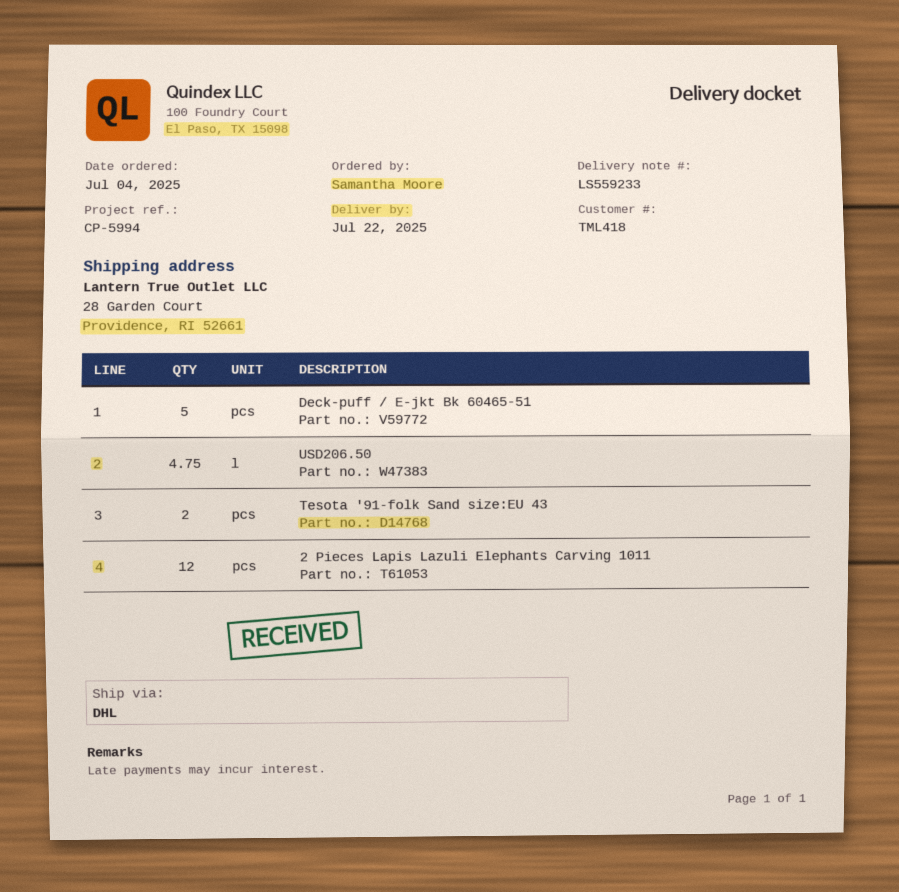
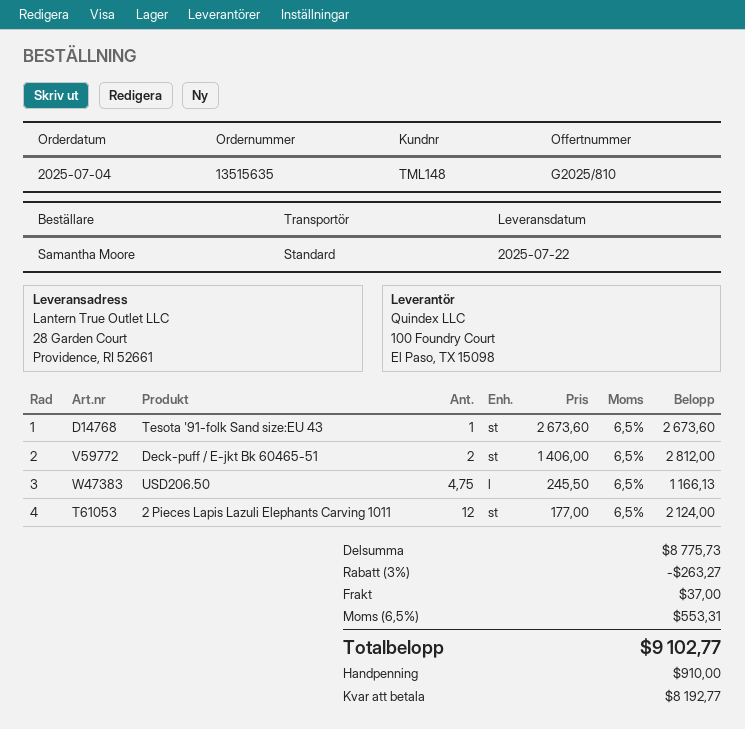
customer number: TML418 -> TML148
shipping method: DHL -> standard
Deck-puff / E-jkt Bk 60465-51: 5 -> 2
Tesota '91-folk Sand size:EU 43: 2 -> 1

